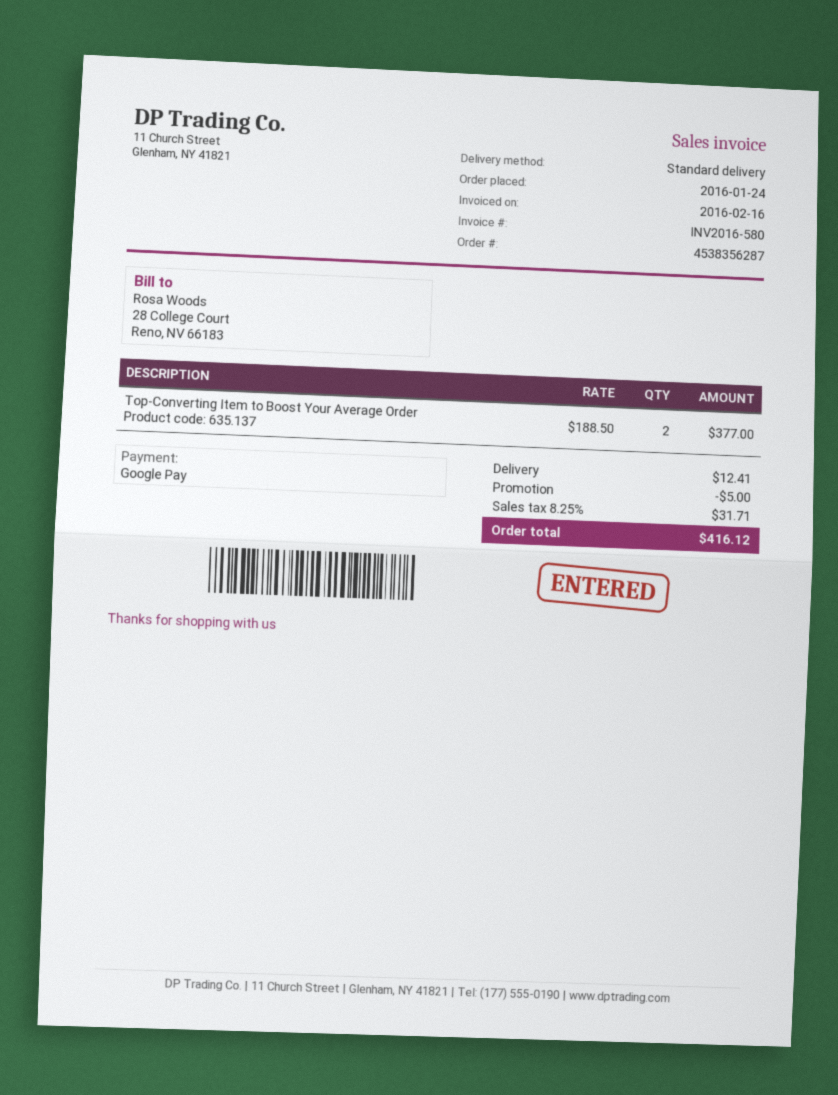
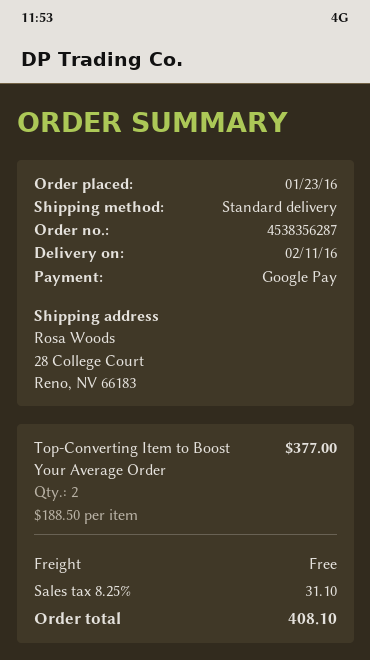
order date: 2016-01-24 -> 2016-01-23
discount: 5.00 -> none
shipping: 12.41 -> 0.00
tax: 8.25% = 31.71 -> 8.25% = 31.10
total: 416.12 -> 408.10

